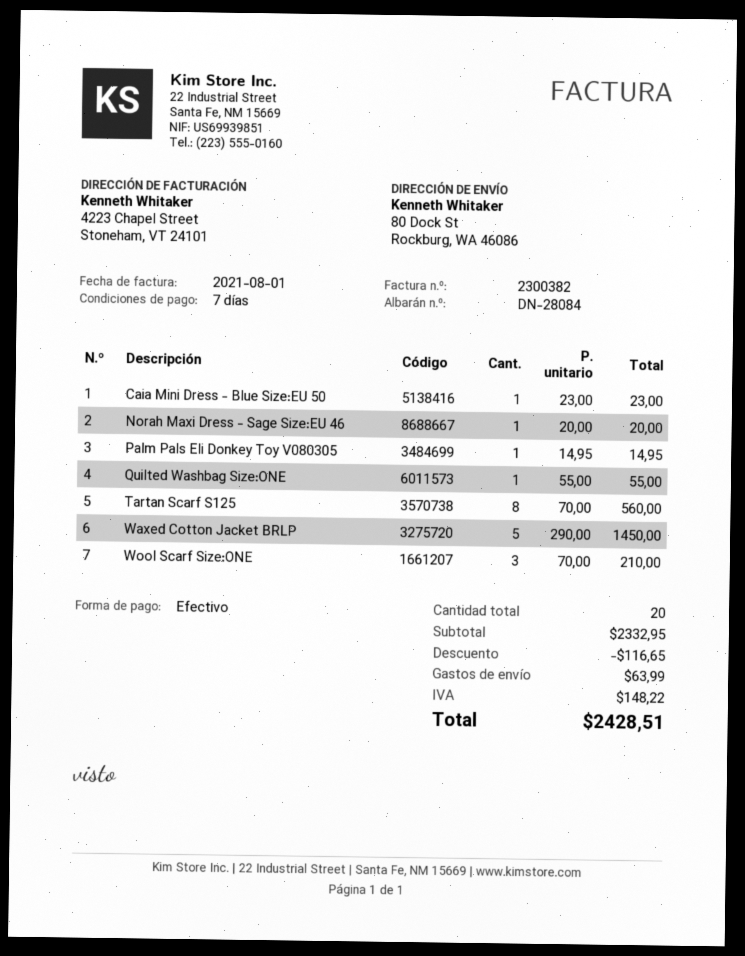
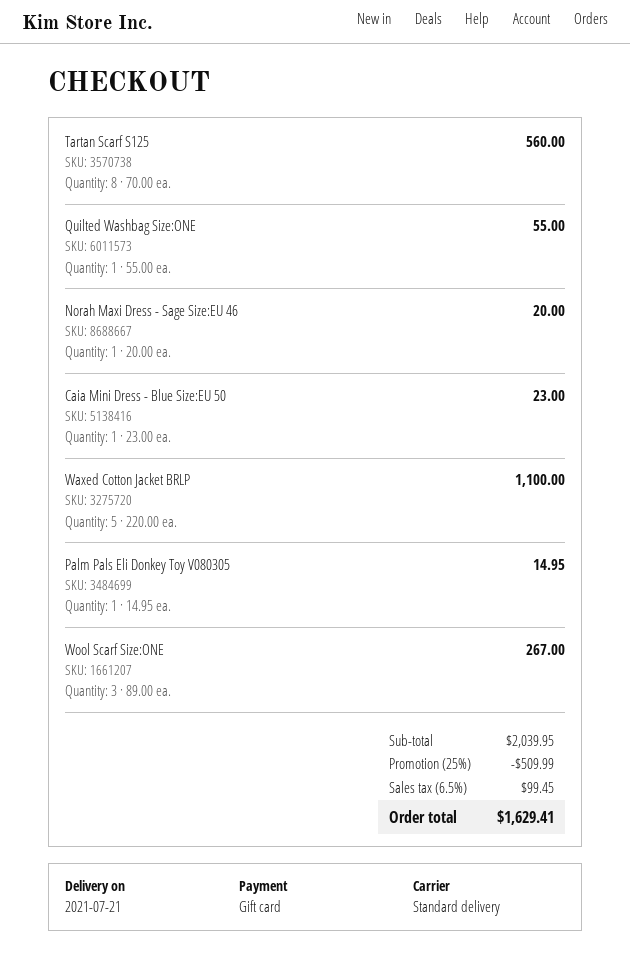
payment method: cash -> gift card
Waxed Cotton Jacket BRLP: 5 x 290.00 = 1450.00 -> 5 x 220.00 = 1100.00
Wool Scarf Size:ONE: 3 x 70.00 = 210.00 -> 3 x 89.00 = 267.00
subtotal: 2332.95 -> 2039.95
discount: 116.65 -> 509.99
shipping: 63.99 -> none
tax: 148.22 -> 99.45
total: 2428.51 -> 1629.41

